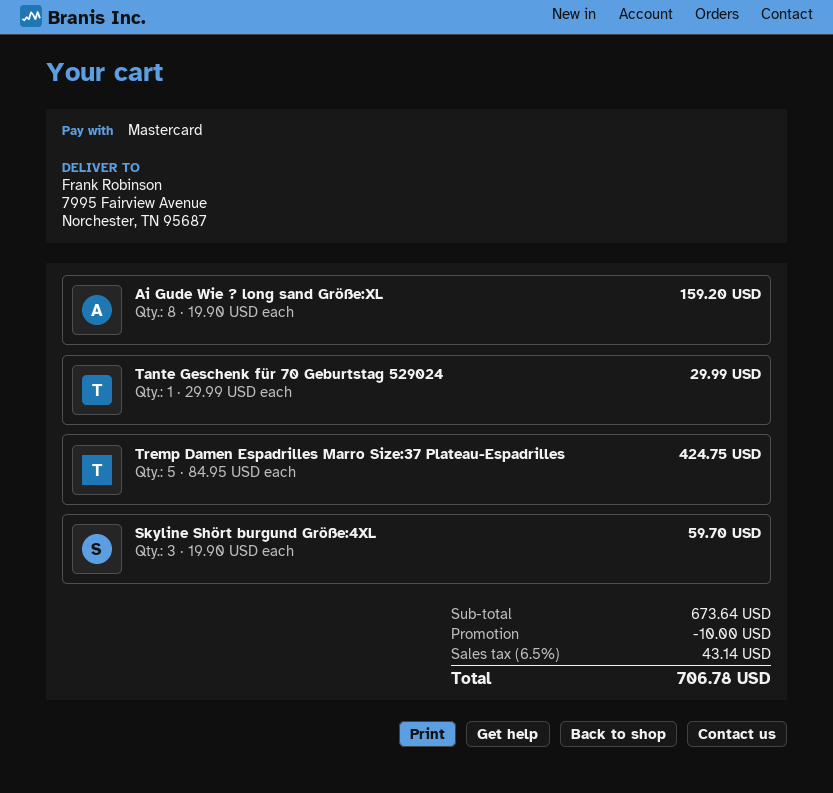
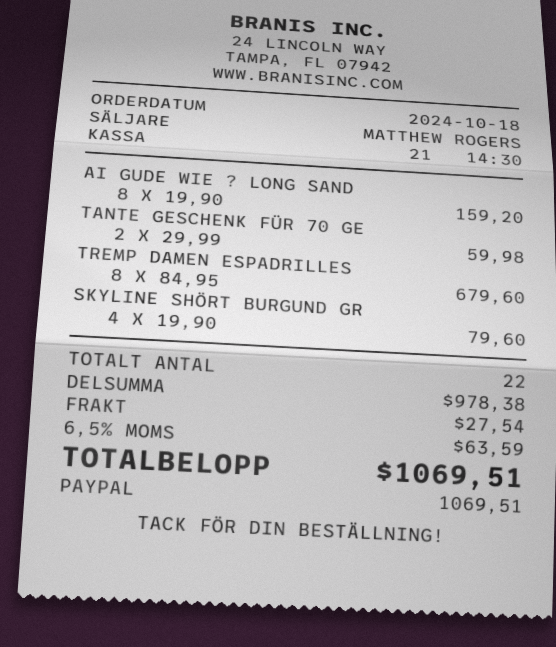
payment method: Mastercard -> PayPal
Tante Geschenk für 70 Geburtstag 529024: 1 x 29.99 = 29.99 -> 2 x 29.99 = 59.98
Tremp Damen Espadrilles Marro Size:37 Plateau-Espadrilles: 5 x 84.95 = 424.75 -> 8 x 84.95 = 679.60
Skyline Shört burgund Größe:4XL: 3 x 19.90 = 59.70 -> 4 x 19.90 = 79.60
subtotal: 673.64 -> 978.38
discount: 10.00 -> none
shipping: none -> 27.54
tax: 6.5% = 43.14 -> 6.5% = 63.59
total: 706.78 -> 1069.51

